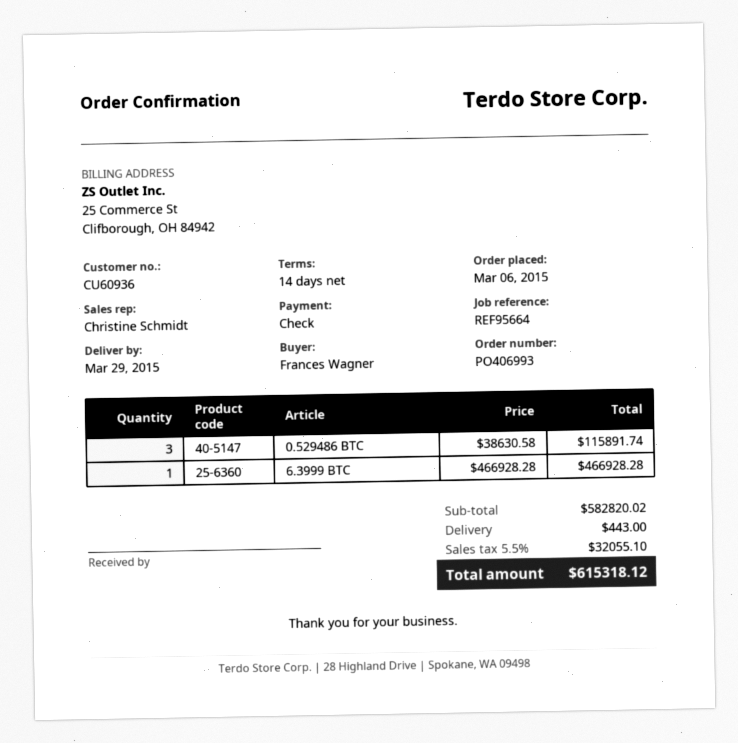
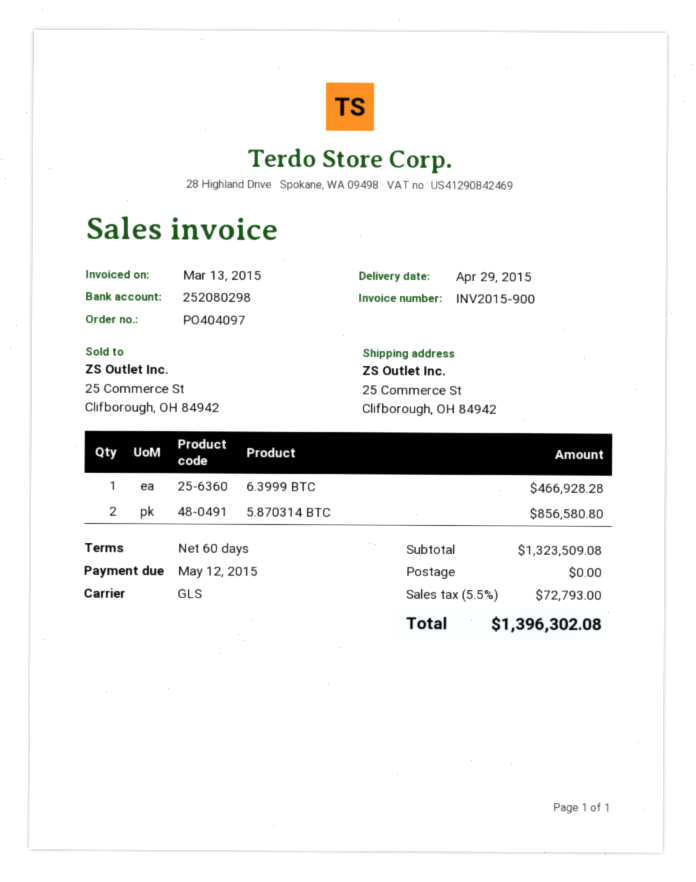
order number: PO406993 -> PO404097
delivery date: 2015-03-29 -> 2015-04-29
payment terms: 14 days -> 60 days
0.529486 BTC: 3 for 115891.74 -> none
5.870314 BTC: none -> 2 for 856580.80
subtotal: 582820.02 -> 1323509.08
shipping: 443.00 -> 0.00
tax: 5.5% = 32055.10 -> 5.5% = 72793.00
total: 615318.12 -> 1396302.08

